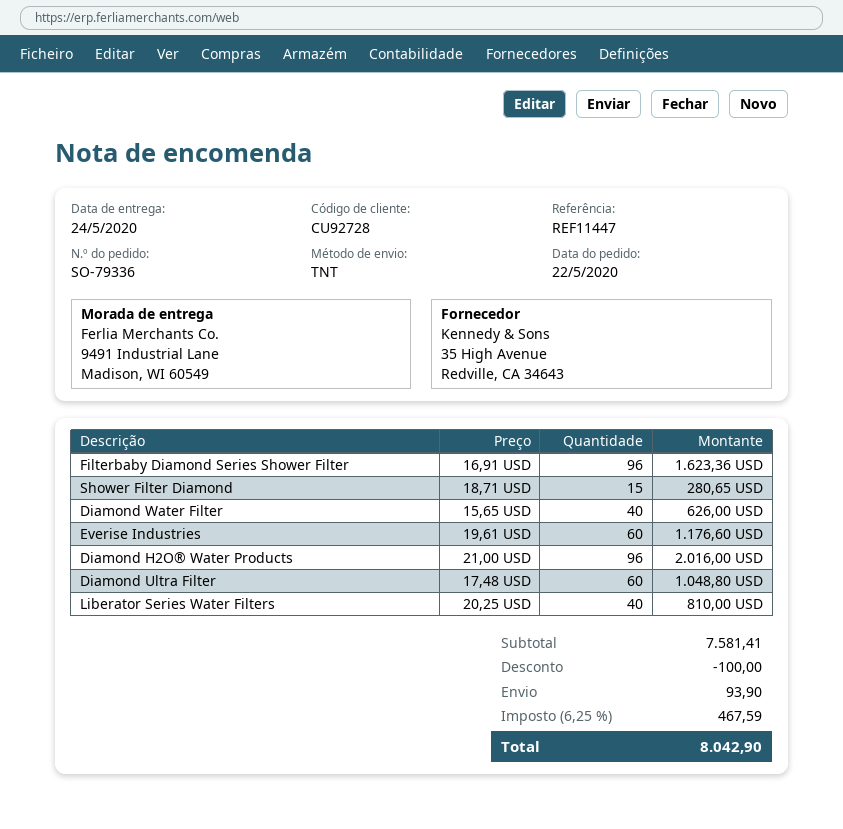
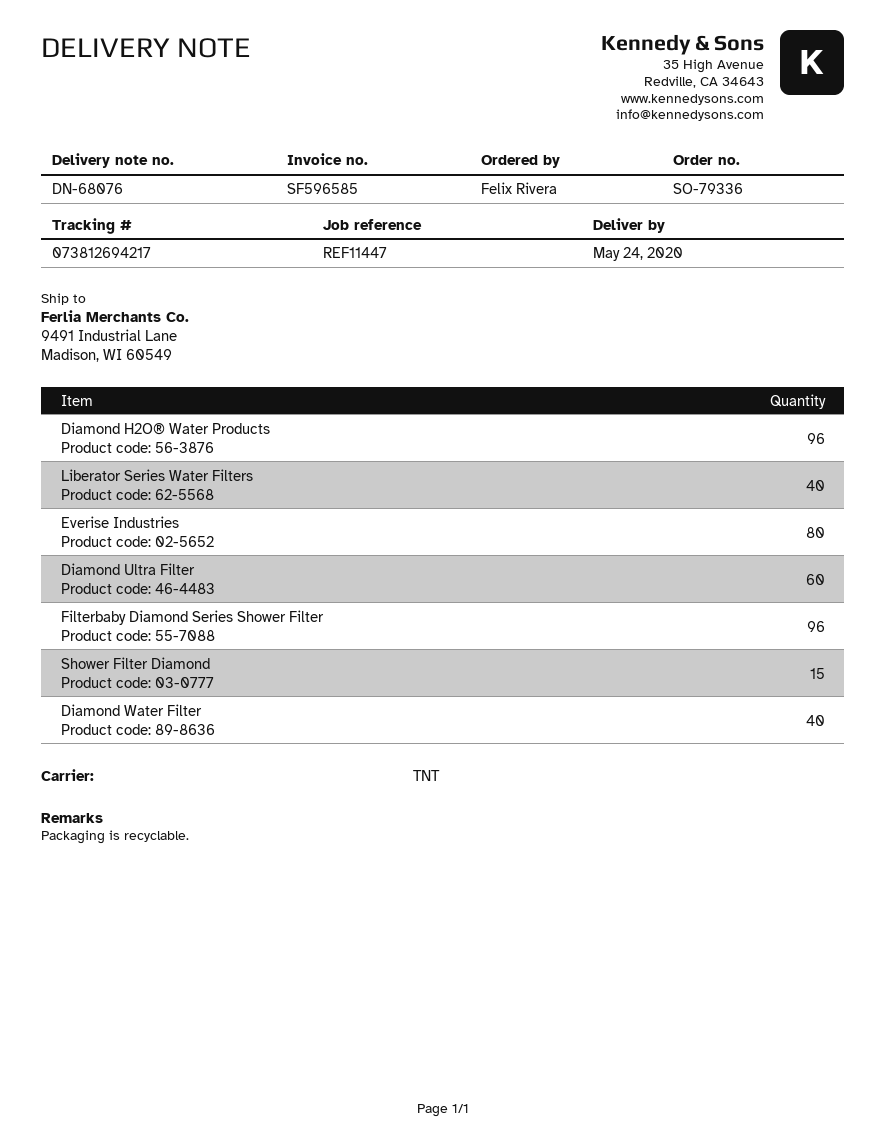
Everise Industries: 60 -> 80

